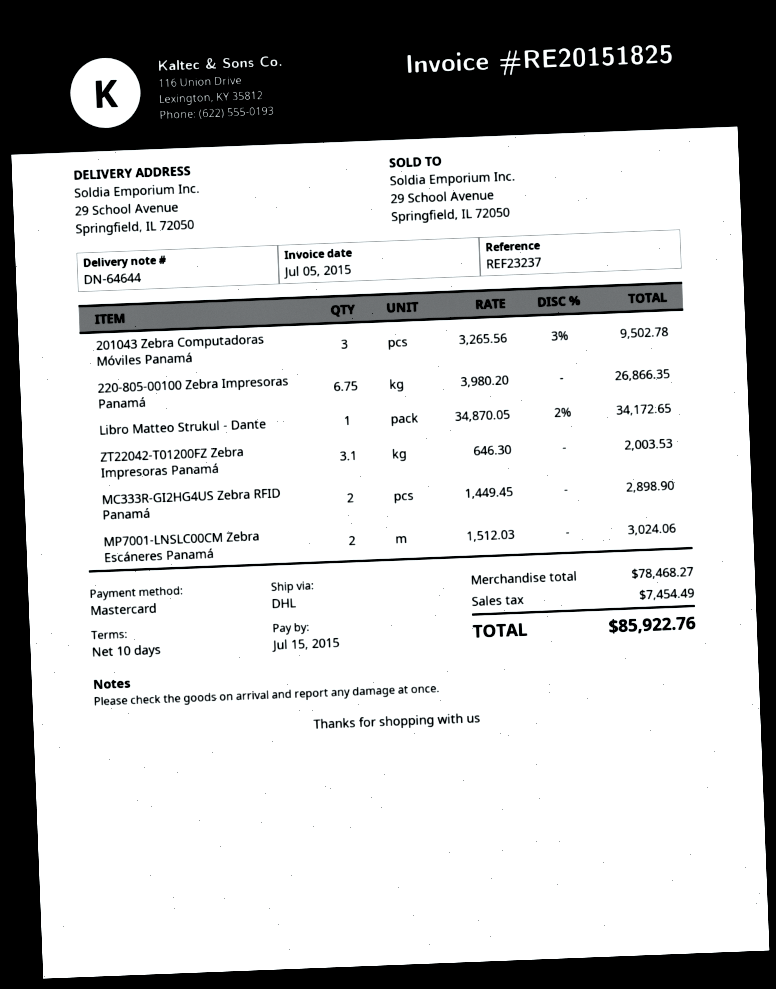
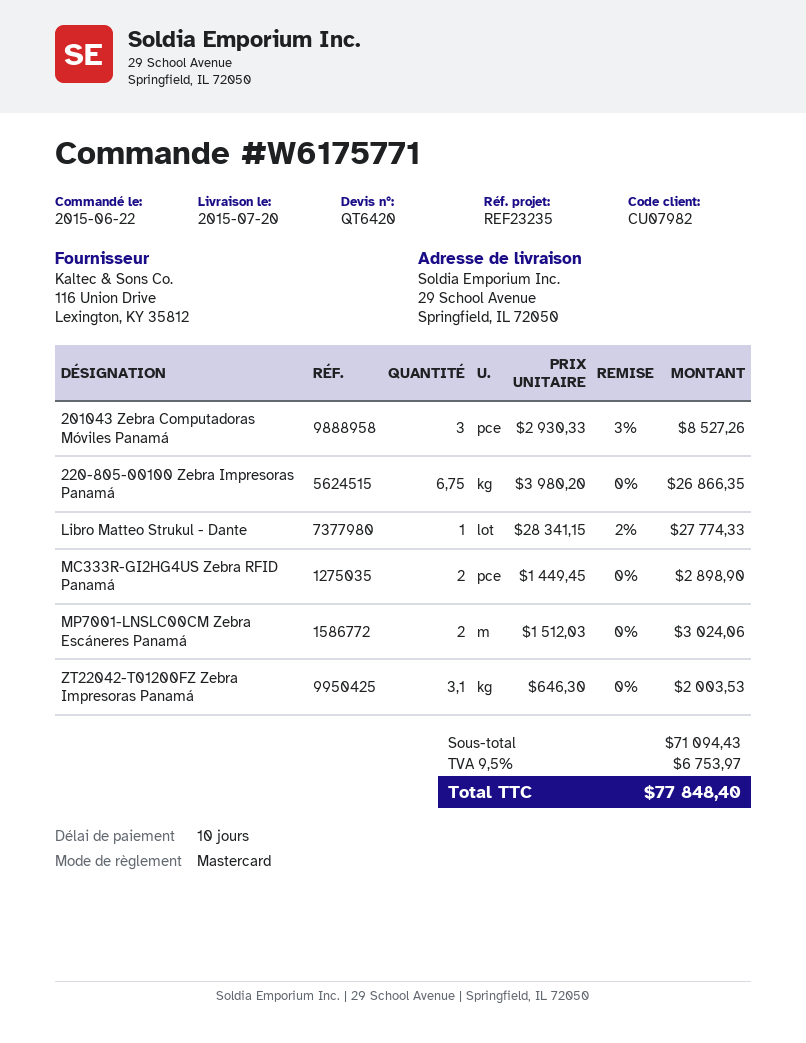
reference: REF23237 -> REF23235
201043 Zebra Computadoras Móviles Panamá: 3 x 3265.56 - 3% = 9502.78 -> 3 x 2930.33 - 3% = 8527.26
Libro Matteo Strukul - Dante: 1 x 34870.05 - 2% = 34172.65 -> 1 x 28341.15 - 2% = 27774.33
subtotal: 78468.27 -> 71094.43
tax: 7454.49 -> 6753.97
total: 85922.76 -> 77848.40

